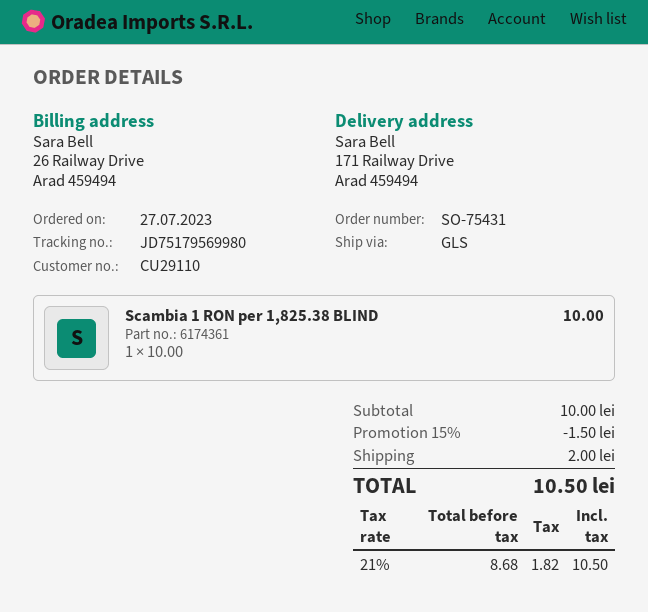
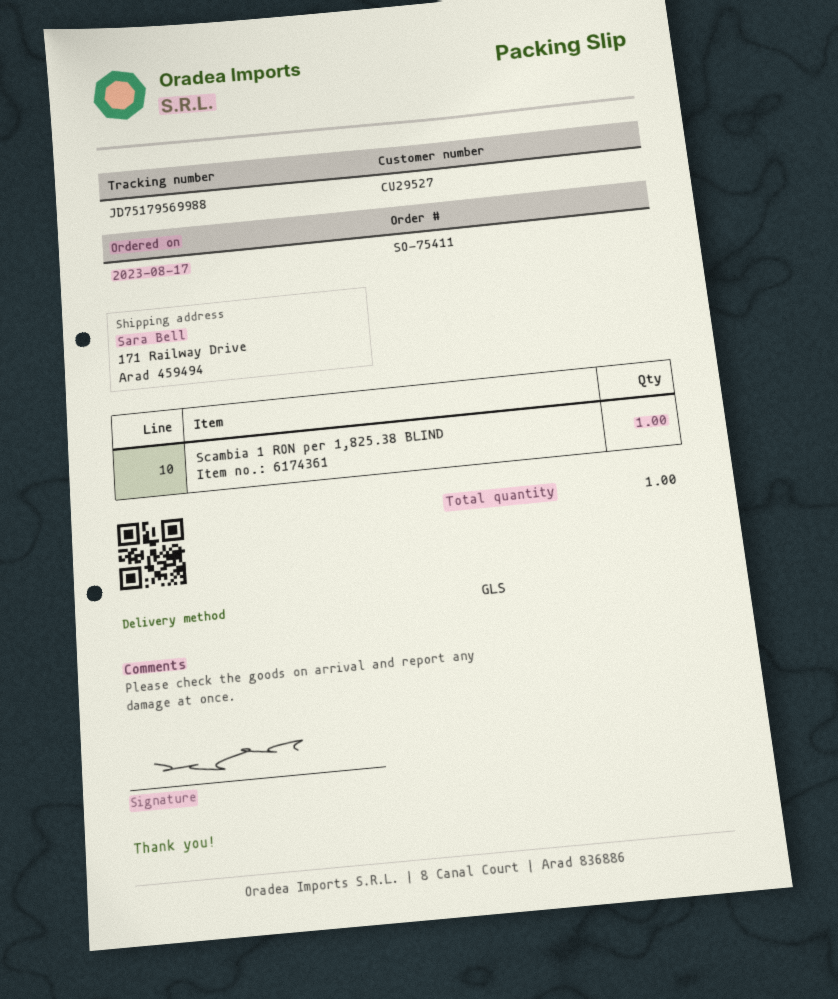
order number: SO-75431 -> SO-75411
order date: 2023-07-27 -> 2023-08-17
customer number: CU29110 -> CU29527
tracking number: JD75179569980 -> JD75179569988

